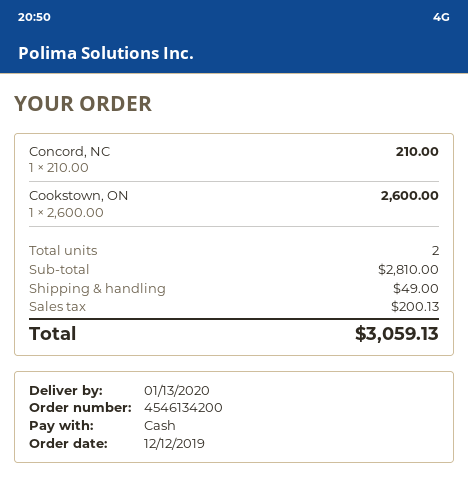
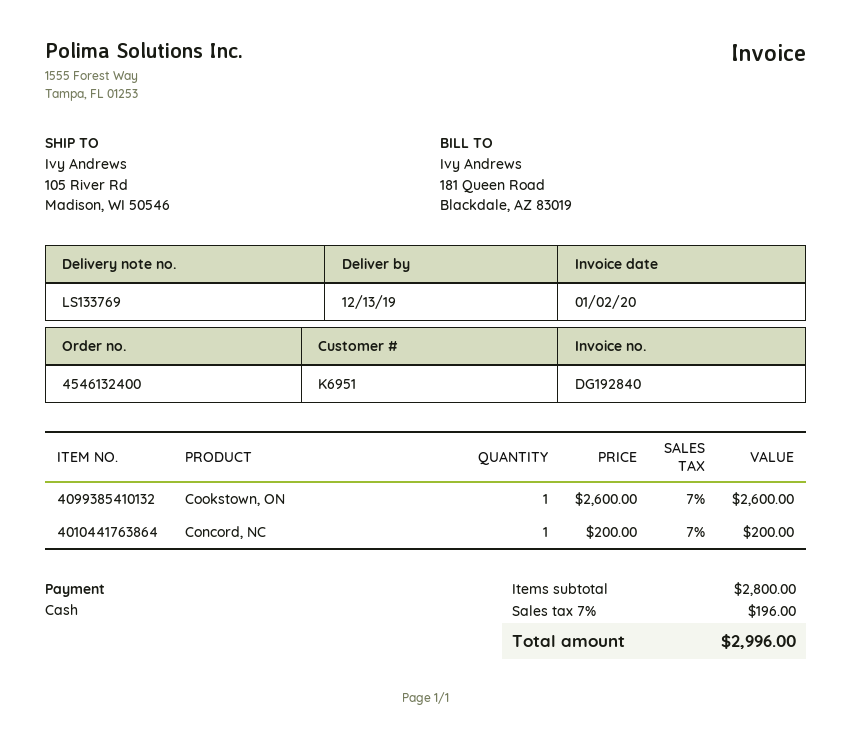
order number: 4546134200 -> 4546132400
delivery date: 2020-01-13 -> 2019-12-13
Concord, NC: 1 x 210.00 = 210.00 -> 1 x 200.00 = 200.00
subtotal: 2810.00 -> 2800.00
shipping: 49.00 -> none
tax: 200.13 -> 196.00
total: 3059.13 -> 2996.00

